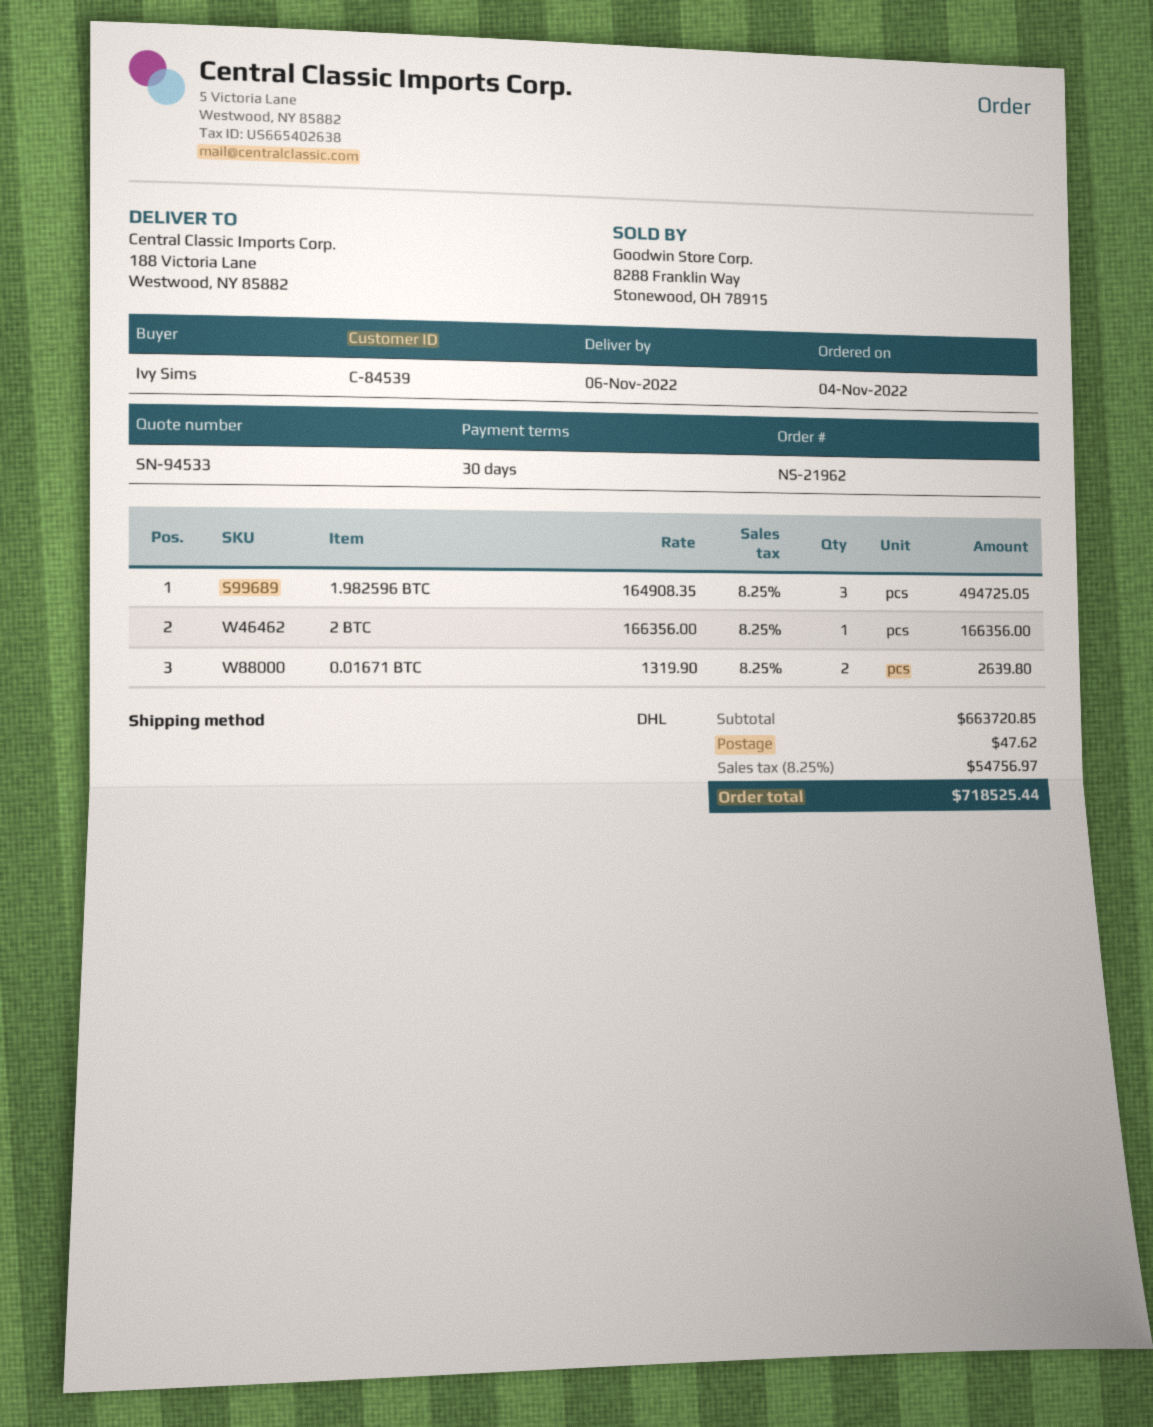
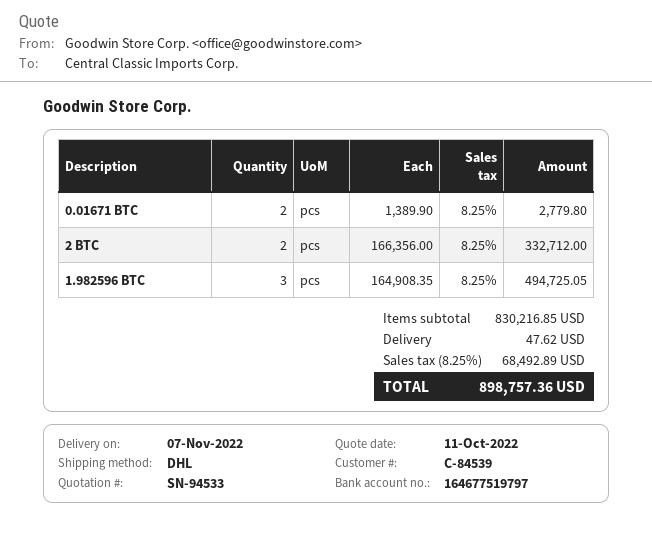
delivery date: 2022-11-06 -> 2022-11-07
2 BTC: 1 x 166356.00 = 166356.00 -> 2 x 166356.00 = 332712.00
0.01671 BTC: 2 x 1319.90 = 2639.80 -> 2 x 1389.90 = 2779.80
subtotal: 663720.85 -> 830216.85
tax: 8.25% = 54756.97 -> 8.25% = 68492.89
total: 718525.44 -> 898757.36

